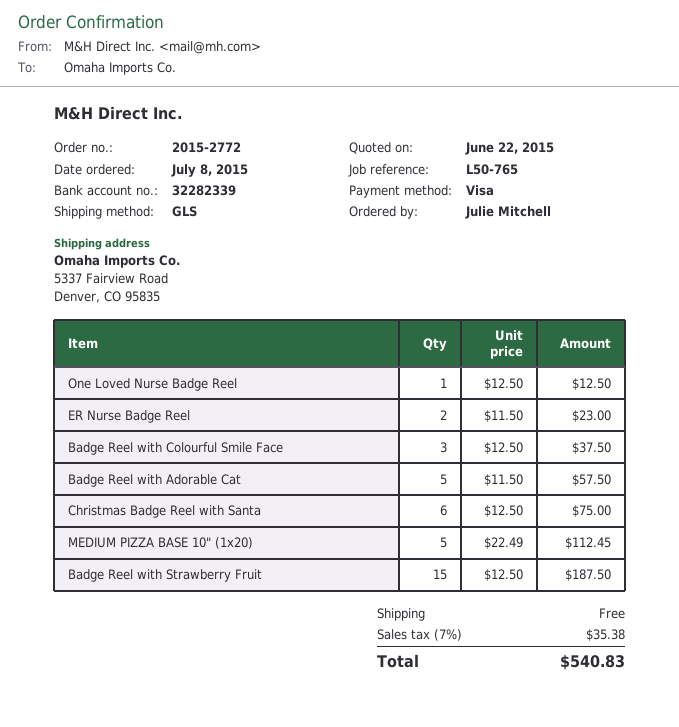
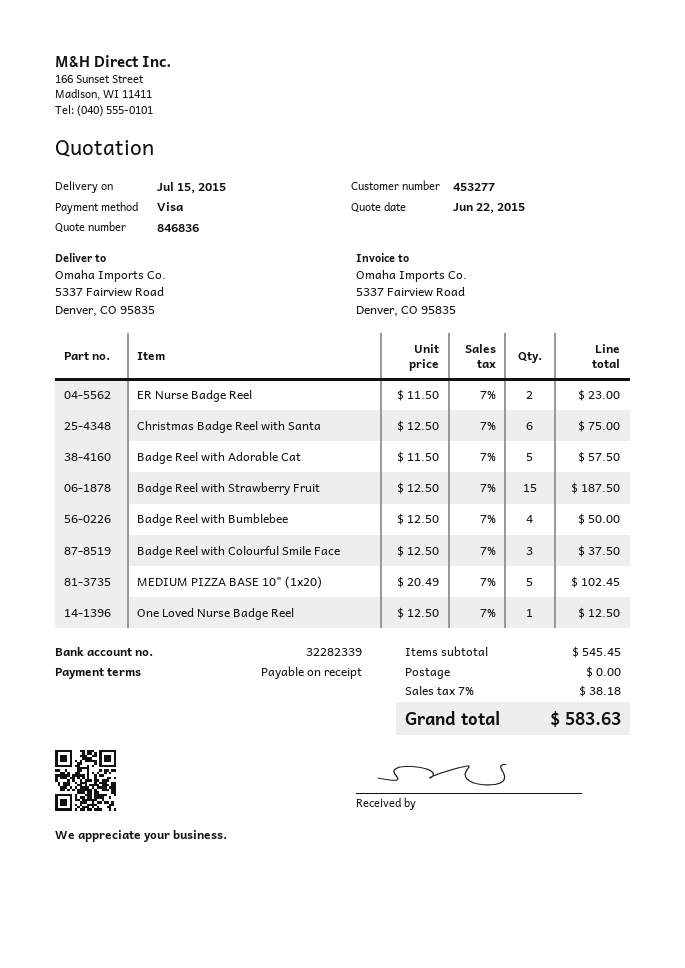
MEDIUM PIZZA BASE 10" (1x20): 5 x 22.49 = 112.45 -> 5 x 20.49 = 102.45
Badge Reel with Bumblebee: none -> 4 x 12.50 = 50.00
tax: 7% = 35.38 -> 7% = 38.18
total: 540.83 -> 583.63

